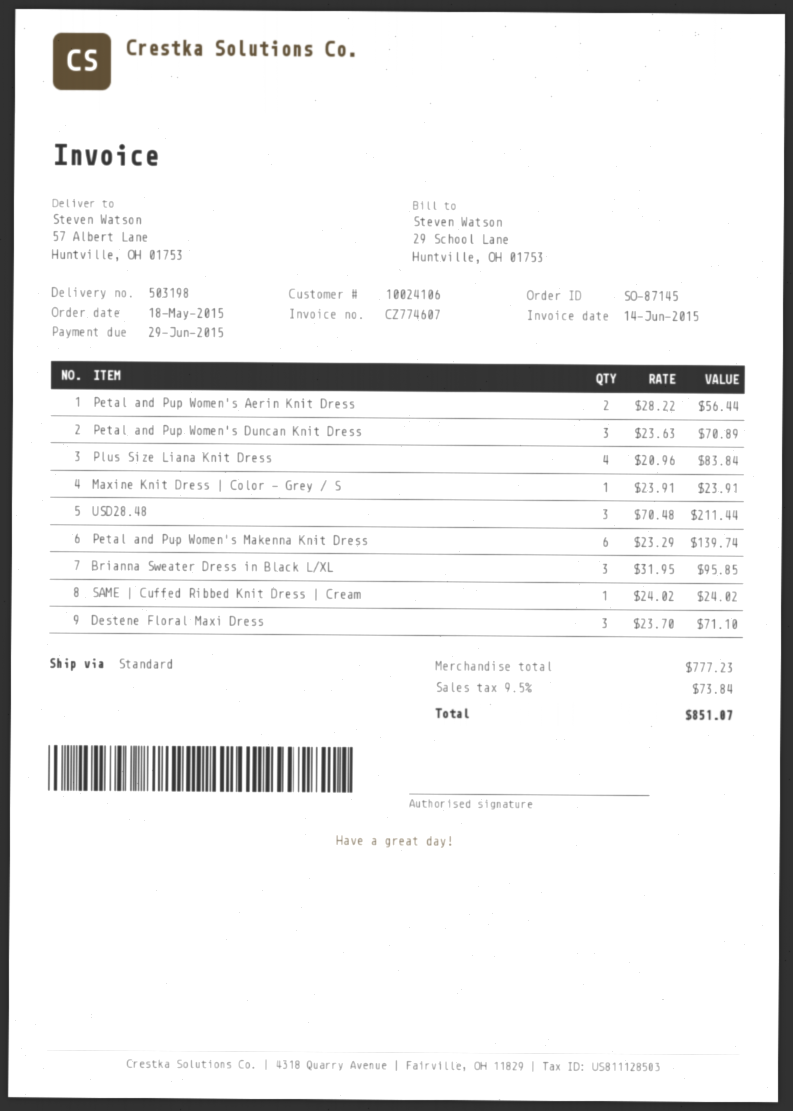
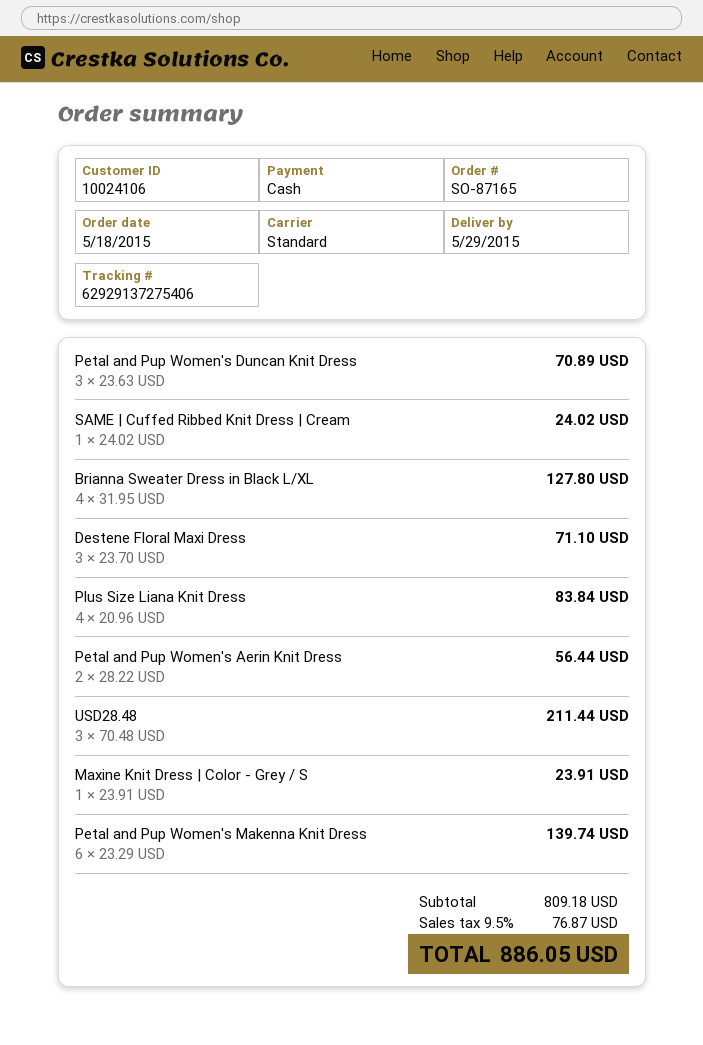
order number: SO-87145 -> SO-87165
Brianna Sweater Dress in Black L/XL: 3 x 31.95 = 95.85 -> 4 x 31.95 = 127.80
subtotal: 777.23 -> 809.18
tax: 9.5% = 73.84 -> 9.5% = 76.87
total: 851.07 -> 886.05

